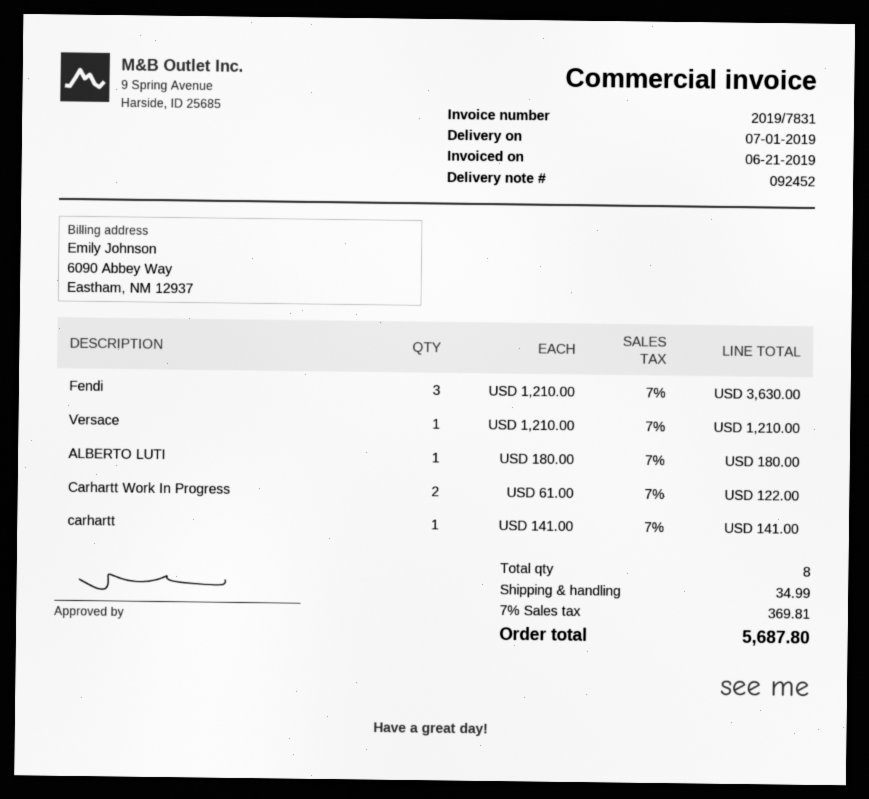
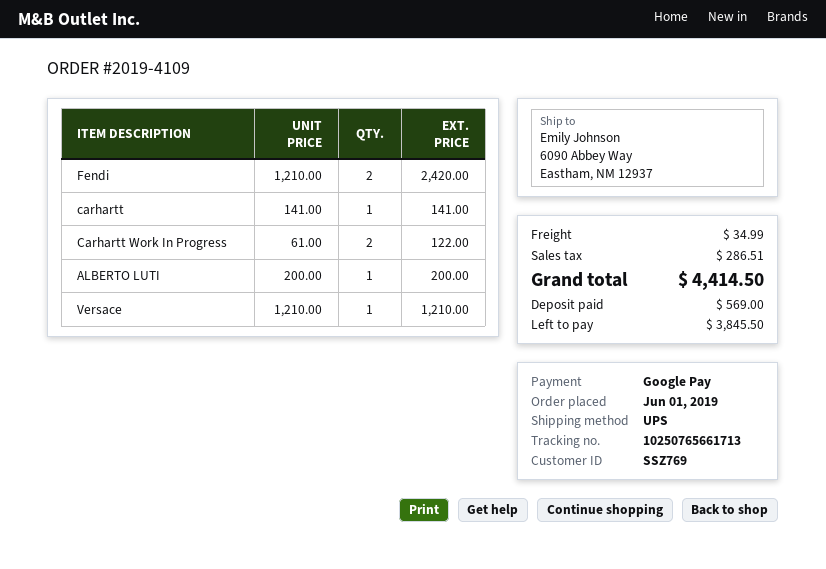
Fendi: 3 x 1210.00 = 3630.00 -> 2 x 1210.00 = 2420.00
ALBERTO LUTI: 1 x 180.00 = 180.00 -> 1 x 200.00 = 200.00
tax: 369.81 -> 286.51
total: 5687.80 -> 4414.50

